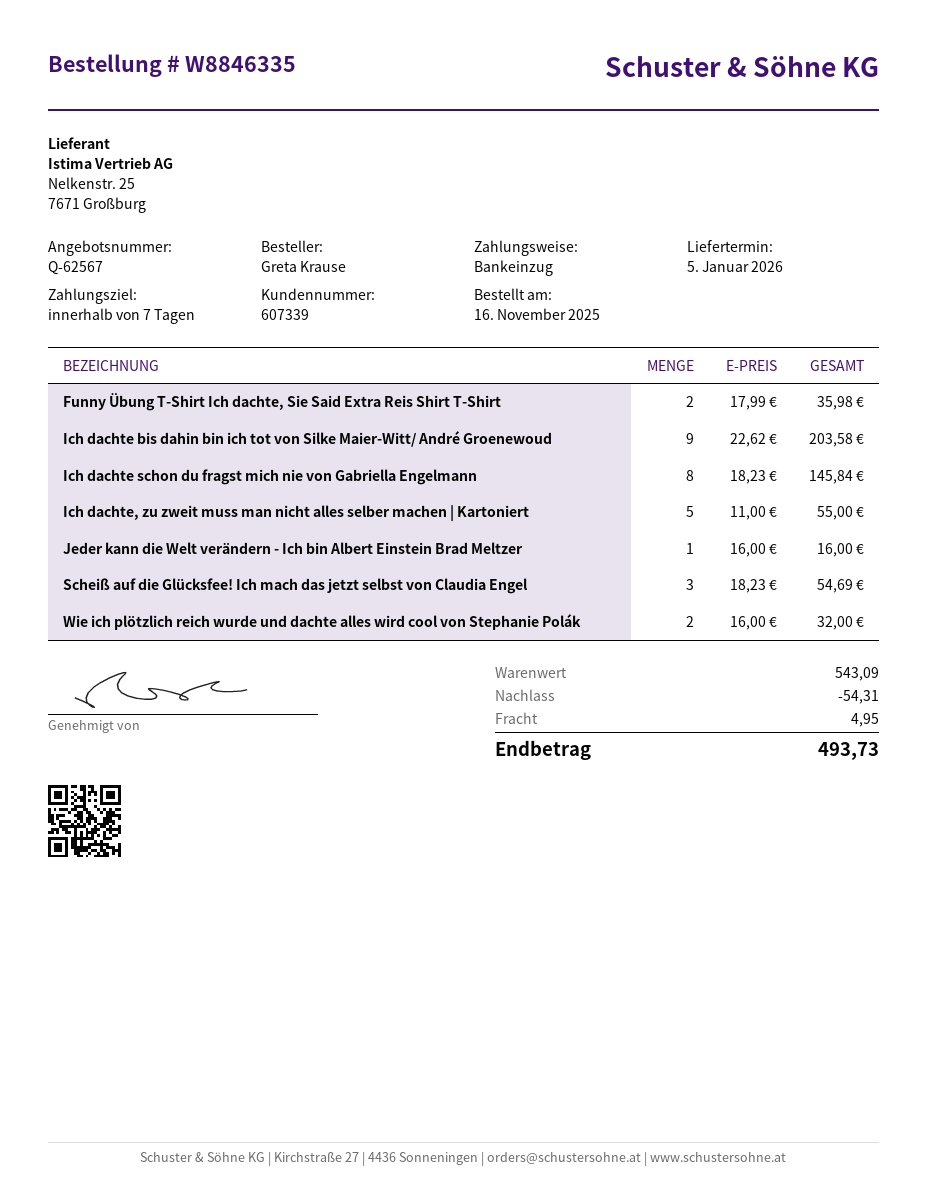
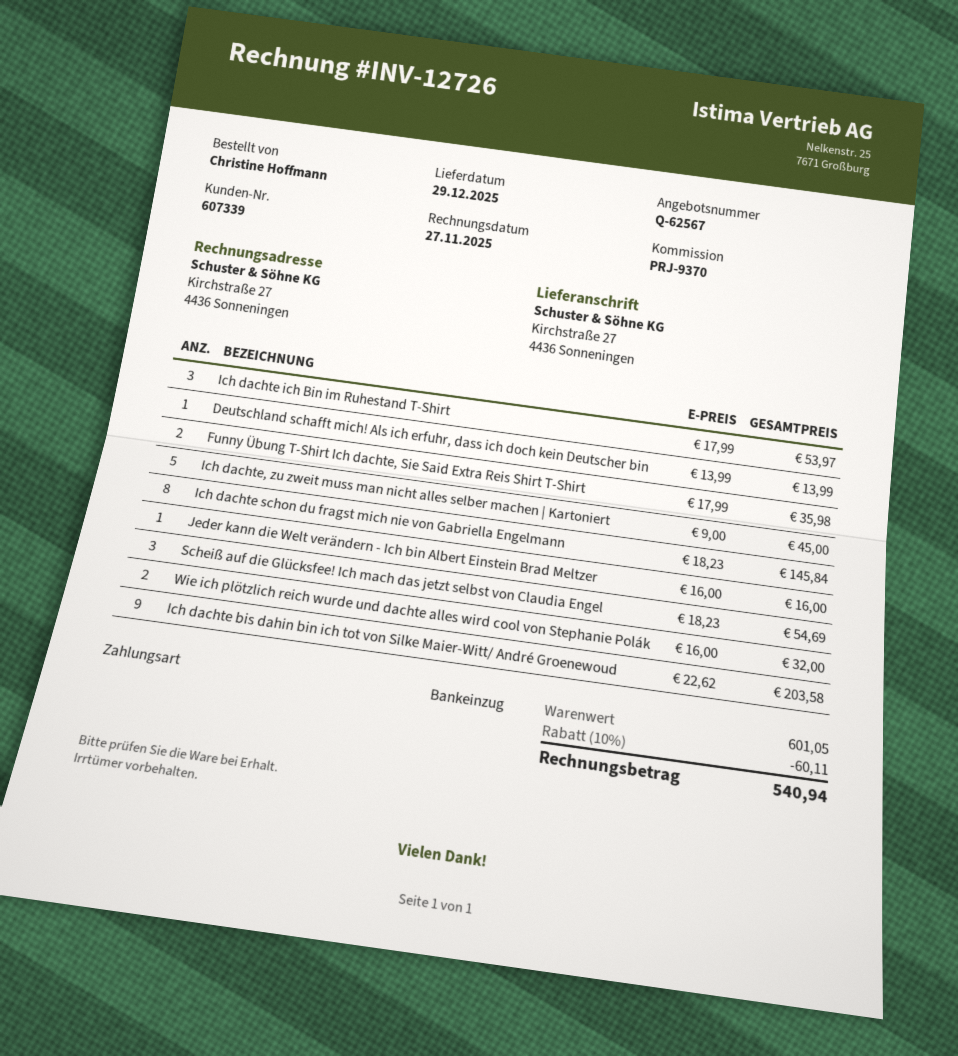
delivery date: 2026-01-05 -> 2025-12-29
ordered by: Greta Krause -> Christine Hoffmann
Ich dachte, zu zweit muss man nicht alles selber machen | Kartoniert: 5 x 11.00 = 55.00 -> 5 x 9.00 = 45.00
Ich dachte ich Bin im Ruhestand T-Shirt: none -> 3 x 17.99 = 53.97
Deutschland schafft mich! Als ich erfuhr, dass ich doch kein Deutscher bin: none -> 1 x 13.99 = 13.99
subtotal: 543.09 -> 601.05
discount: 54.31 -> 60.11
shipping: 4.95 -> none
total: 493.73 -> 540.94

